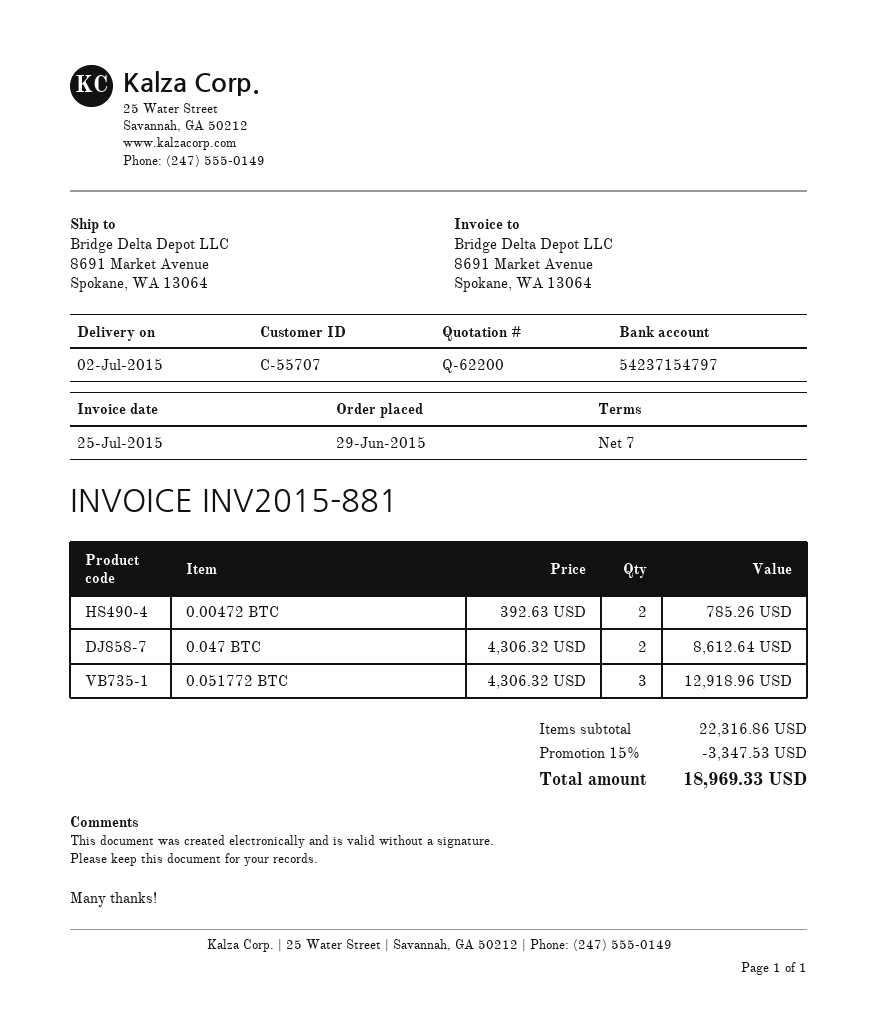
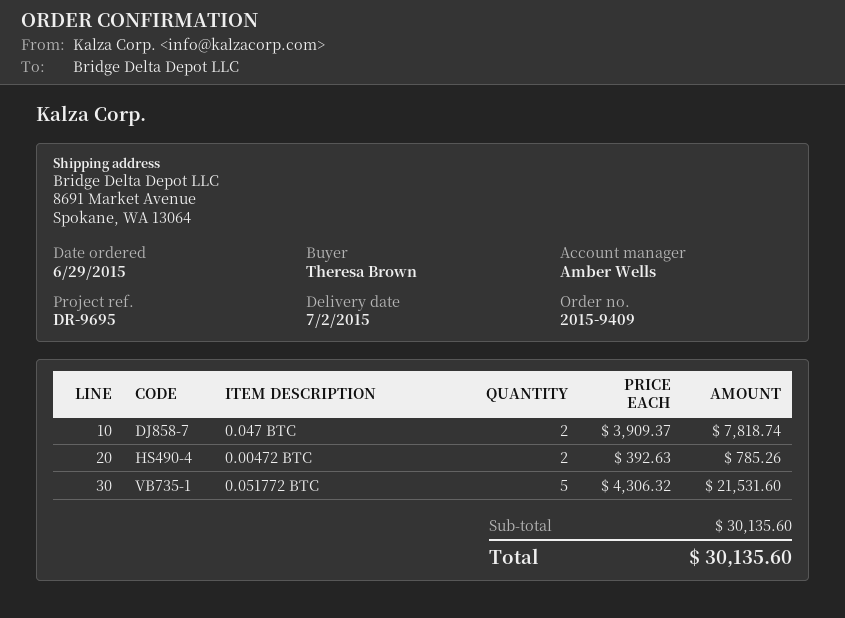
0.047 BTC: 2 x 4306.32 = 8612.64 -> 2 x 3909.37 = 7818.74
0.051772 BTC: 3 x 4306.32 = 12918.96 -> 5 x 4306.32 = 21531.60
subtotal: 22316.86 -> 30135.60
discount: 15% = 3347.53 -> none
total: 18969.33 -> 30135.60

